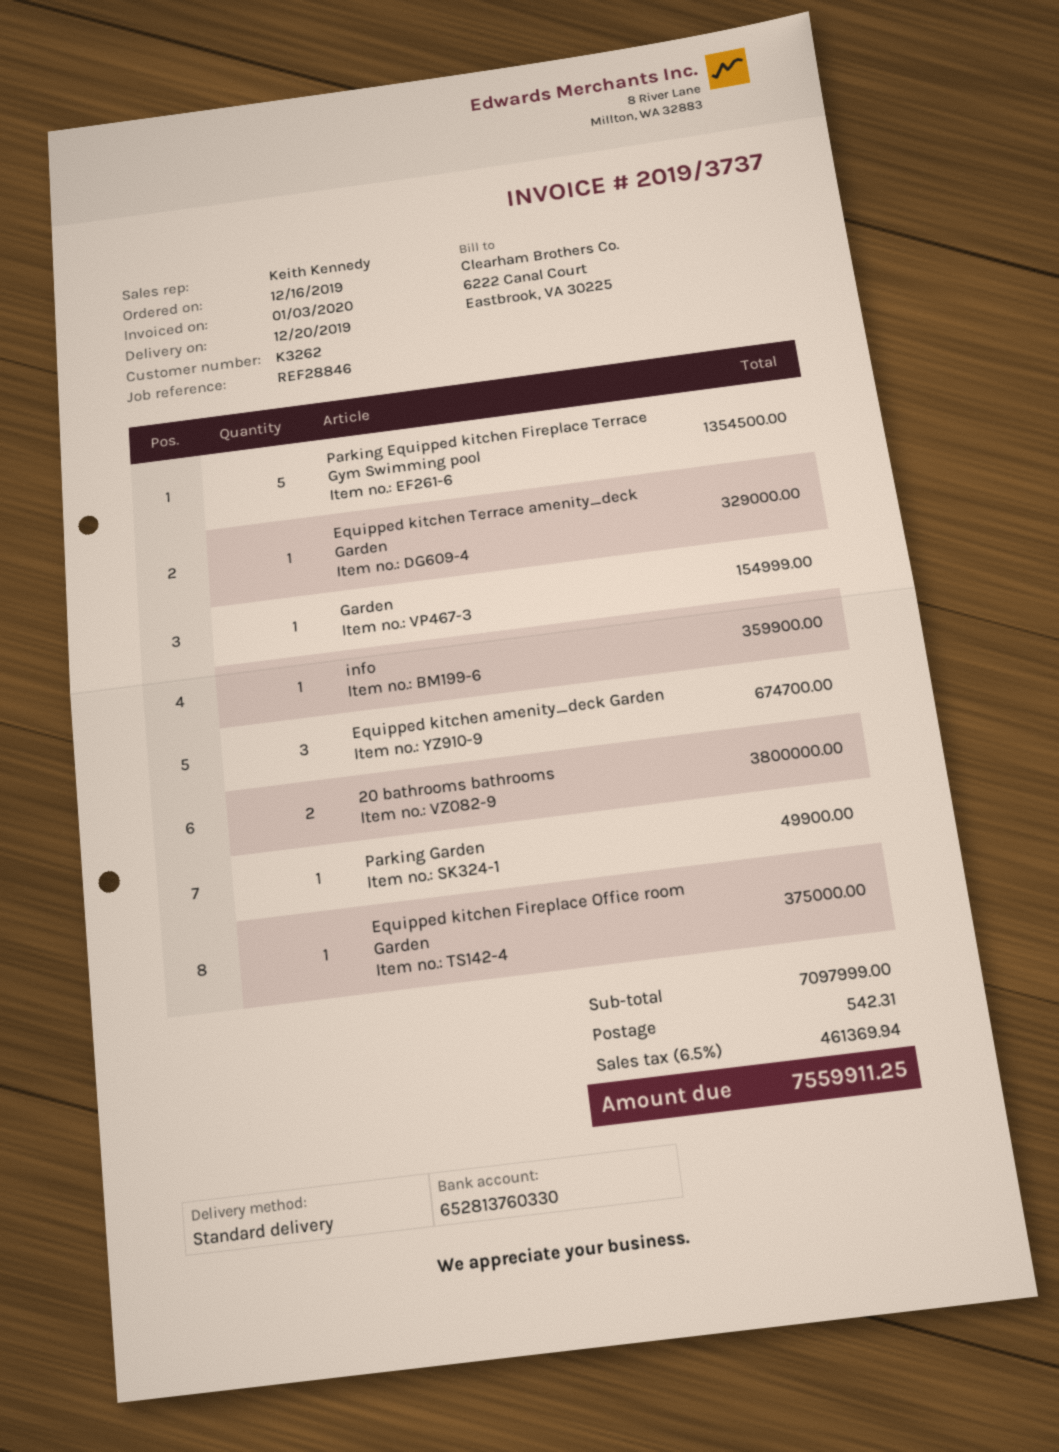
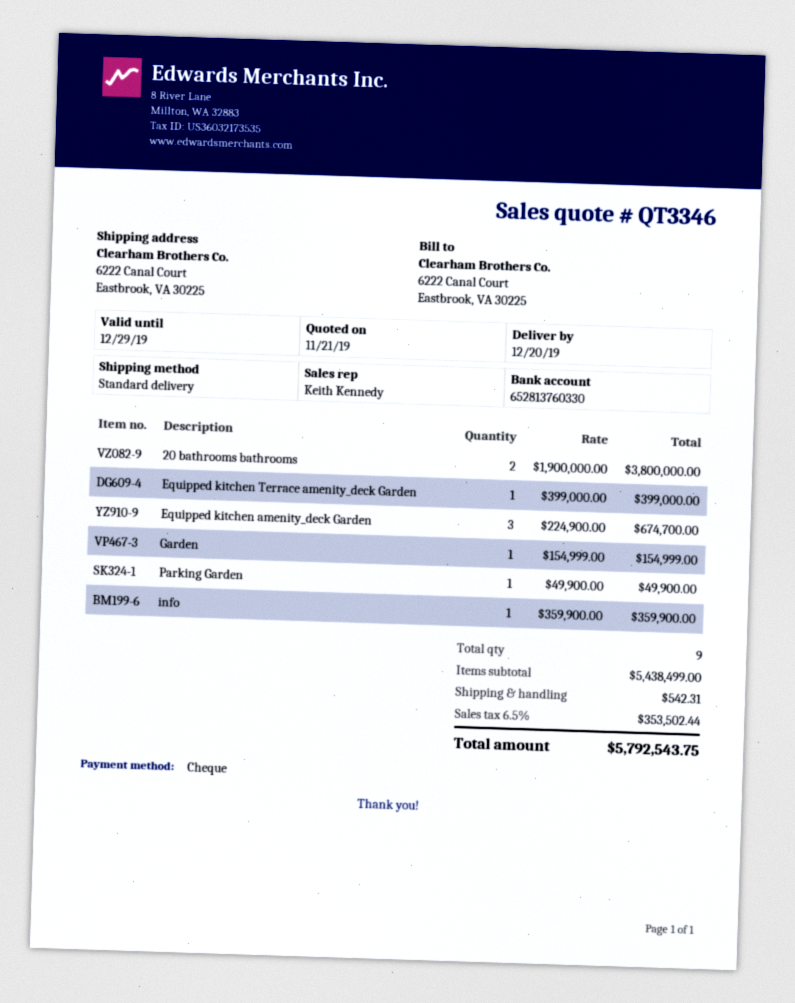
Parking Equipped kitchen Fireplace Terrace Gym Swimming pool: 5 for 1354500.00 -> none
Equipped kitchen Terrace amenity_deck Garden: 1 for 329000.00 -> 1 for 399000.00
Equipped kitchen Fireplace Office room Garden: 1 for 375000.00 -> none
subtotal: 7097999.00 -> 5438499.00
tax: 6.5% = 461369.94 -> 6.5% = 353502.44
total: 7559911.25 -> 5792543.75

